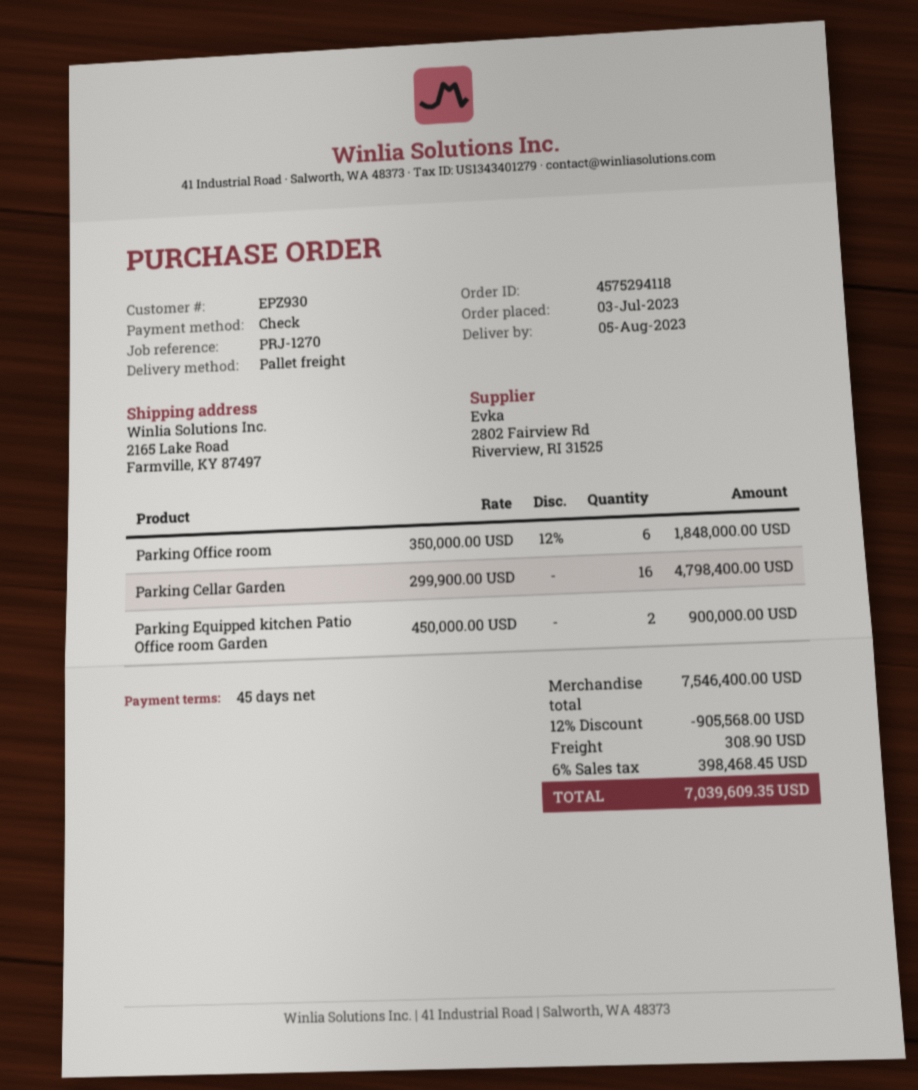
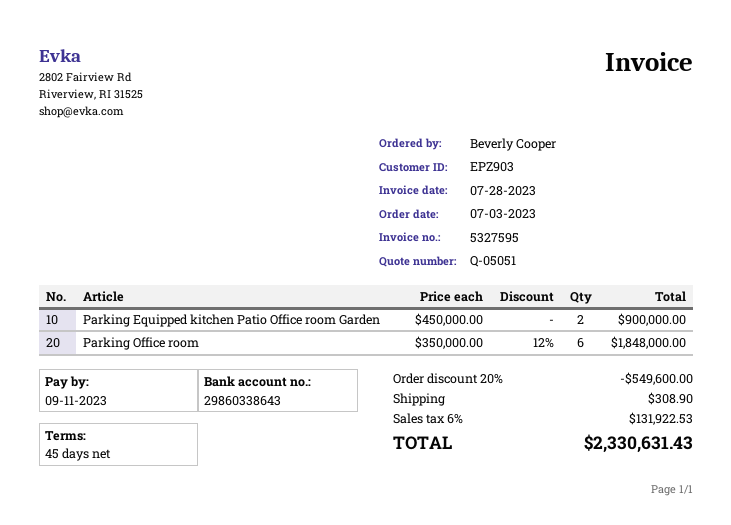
customer number: EPZ930 -> EPZ903
Parking Cellar Garden: 16 x 299900.00 = 4798400.00 -> none
discount: 12% = 905568.00 -> 20% = 549600.00
tax: 6% = 398468.45 -> 6% = 131922.53
total: 7039609.35 -> 2330631.43

